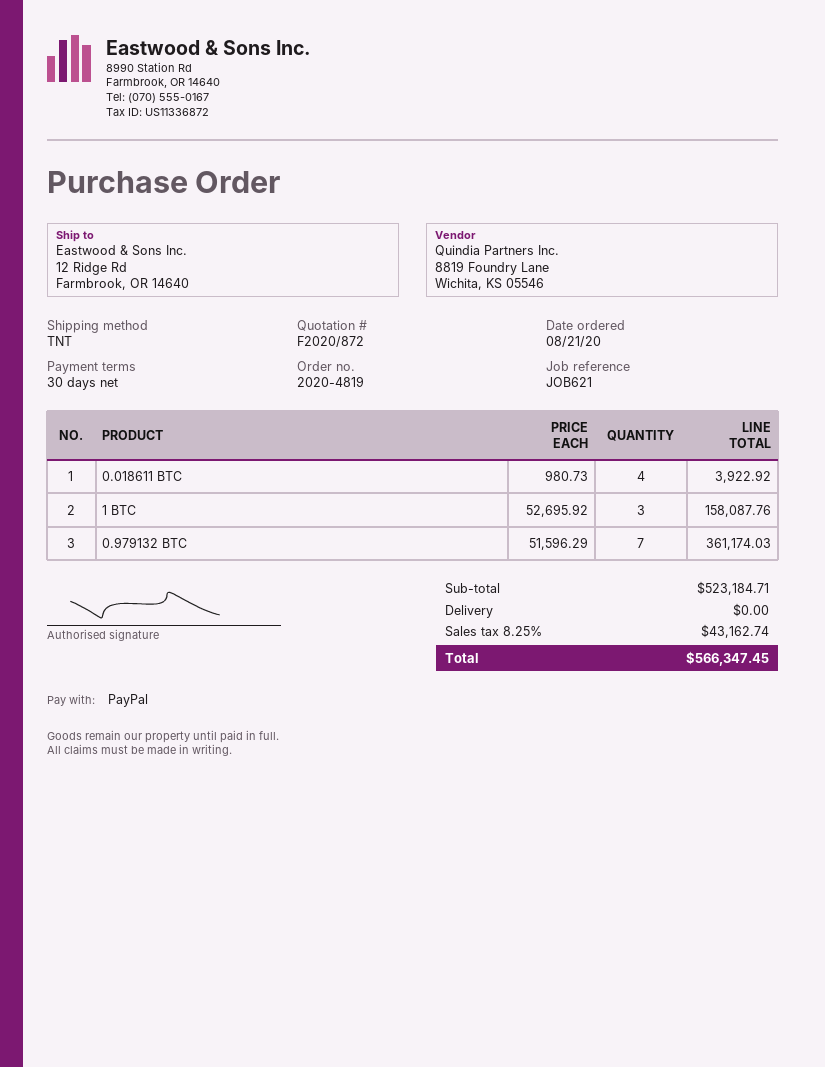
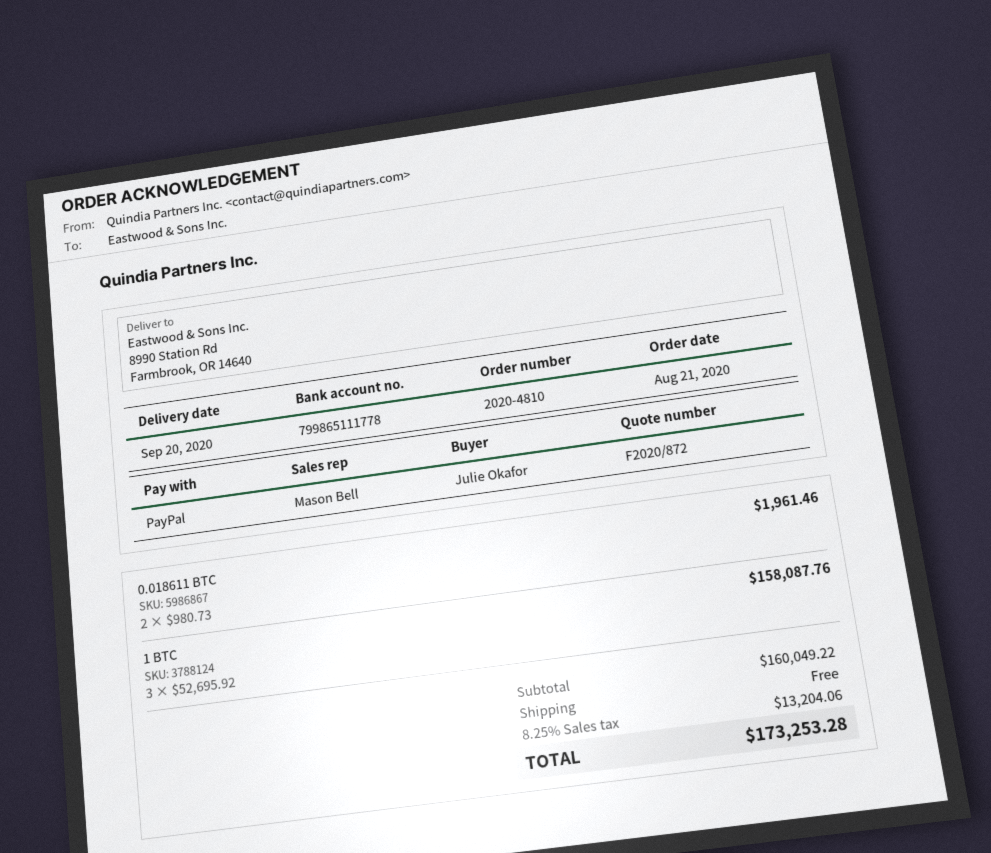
order number: 2020-4819 -> 2020-4810
ship to: 12 Ridge Rd, Farmbrook, OR 14640 -> 8990 Station Rd, Farmbrook, OR 14640
0.018611 BTC: 4 x 980.73 = 3922.92 -> 2 x 980.73 = 1961.46
0.979132 BTC: 7 x 51596.29 = 361174.03 -> none
subtotal: 523184.71 -> 160049.22
tax: 8.25% = 43162.74 -> 8.25% = 13204.06
total: 566347.45 -> 173253.28

